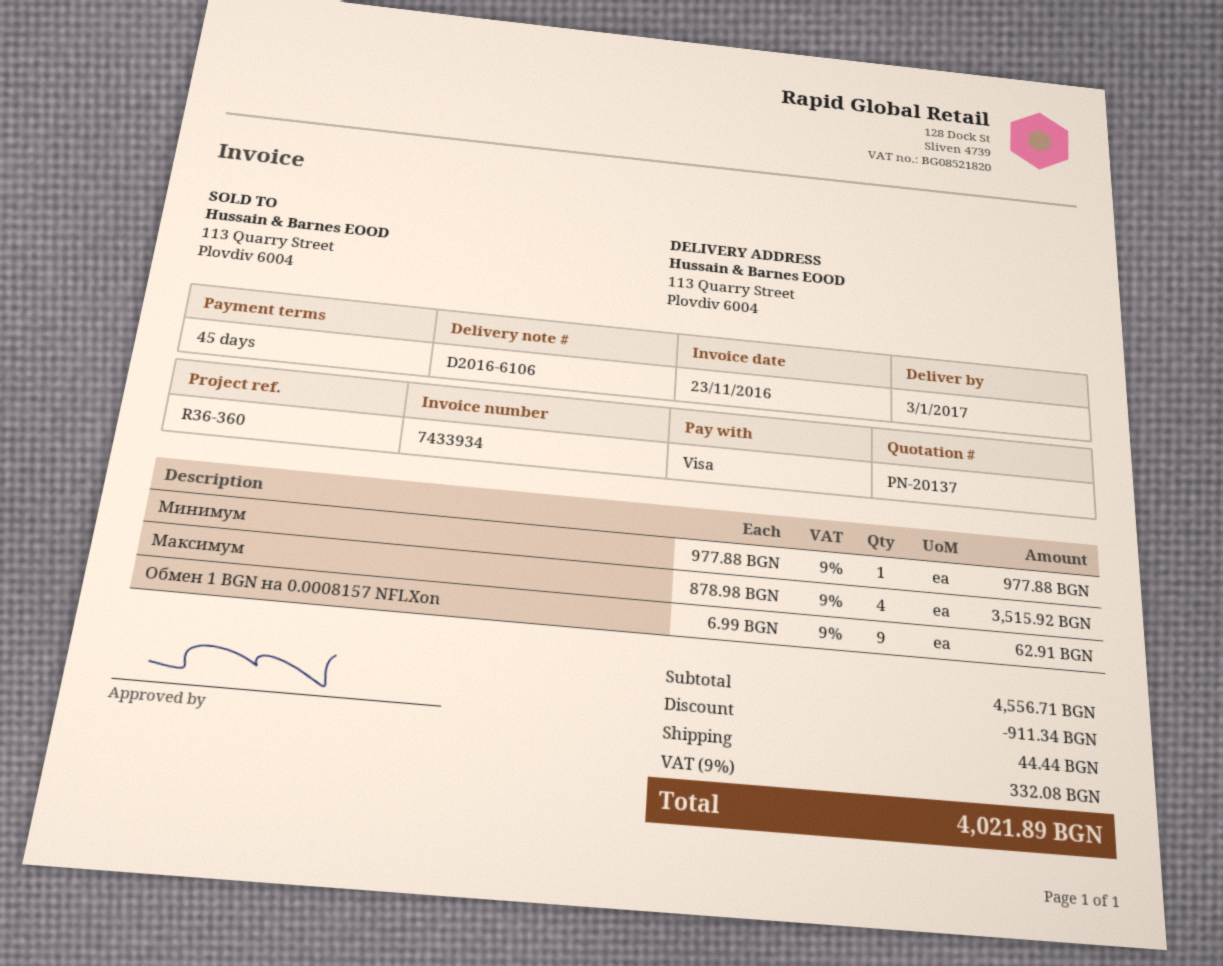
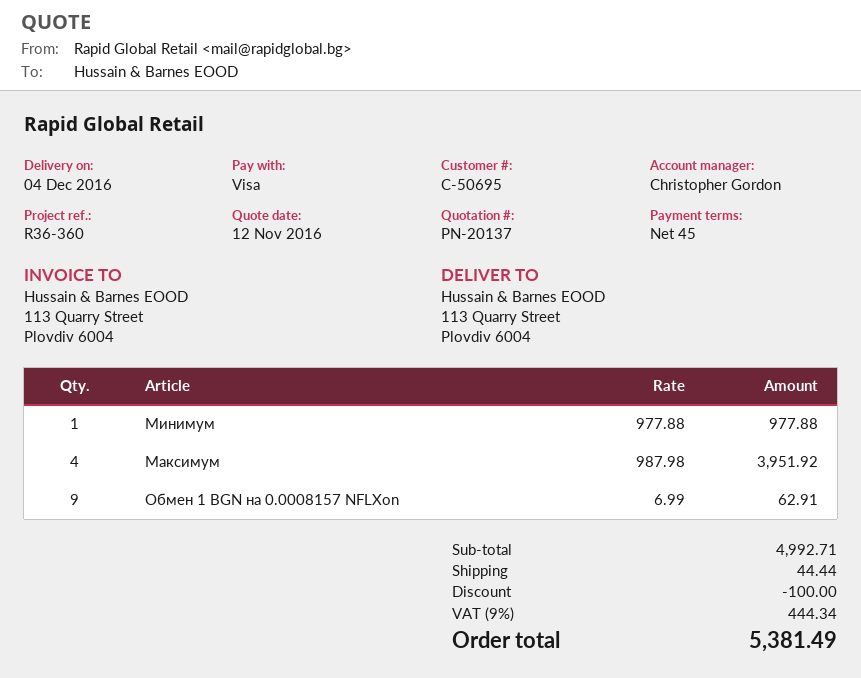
delivery date: 2017-01-03 -> 2016-12-04
Максимум: 4 x 878.98 = 3515.92 -> 4 x 987.98 = 3951.92
subtotal: 4556.71 -> 4992.71
discount: 911.34 -> 100.00
tax: 9% = 332.08 -> 9% = 444.34
total: 4021.89 -> 5381.49

